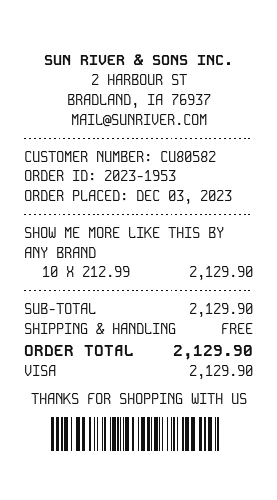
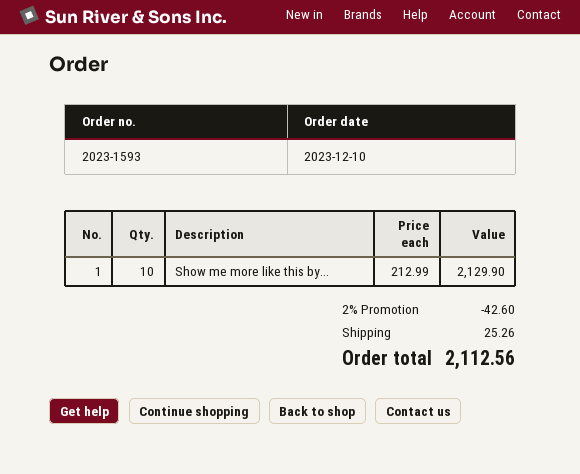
order number: 2023-1953 -> 2023-1593
order date: 2023-12-03 -> 2023-12-10
discount: none -> 2% = 42.60
shipping: 0.00 -> 25.26
total: 2129.90 -> 2112.56

